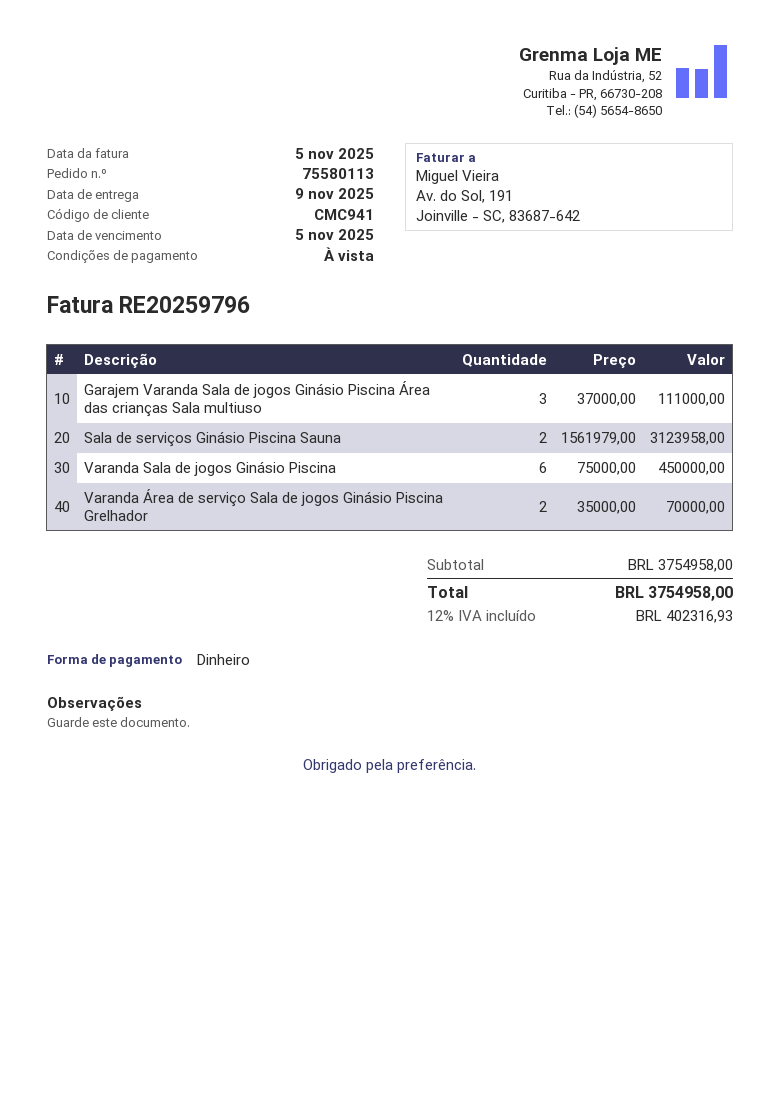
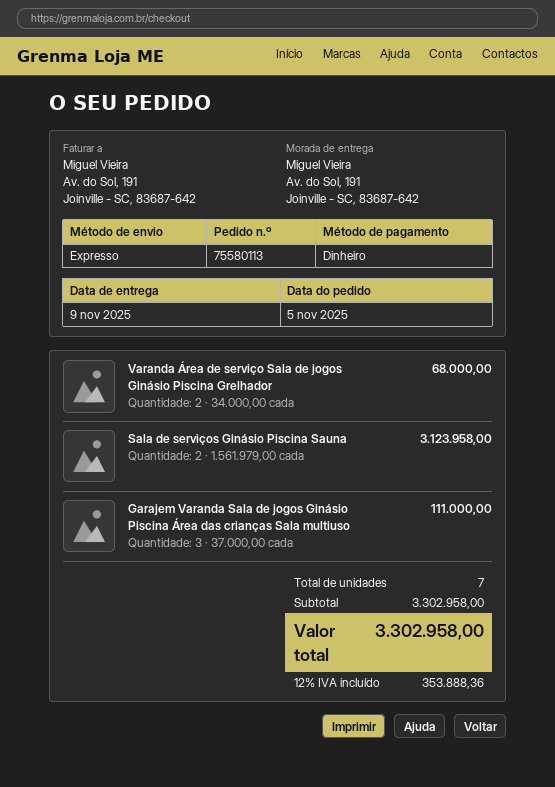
Varanda Sala de jogos Ginásio Piscina: 6 x 75000.00 = 450000.00 -> none
Varanda Área de serviço Sala de jogos Ginásio Piscina Grelhador: 2 x 35000.00 = 70000.00 -> 2 x 34000.00 = 68000.00
subtotal: 3754958.00 -> 3302958.00
tax: 12% = 402316.93 -> 12% = 353888.36
total: 3754958.00 -> 3302958.00

